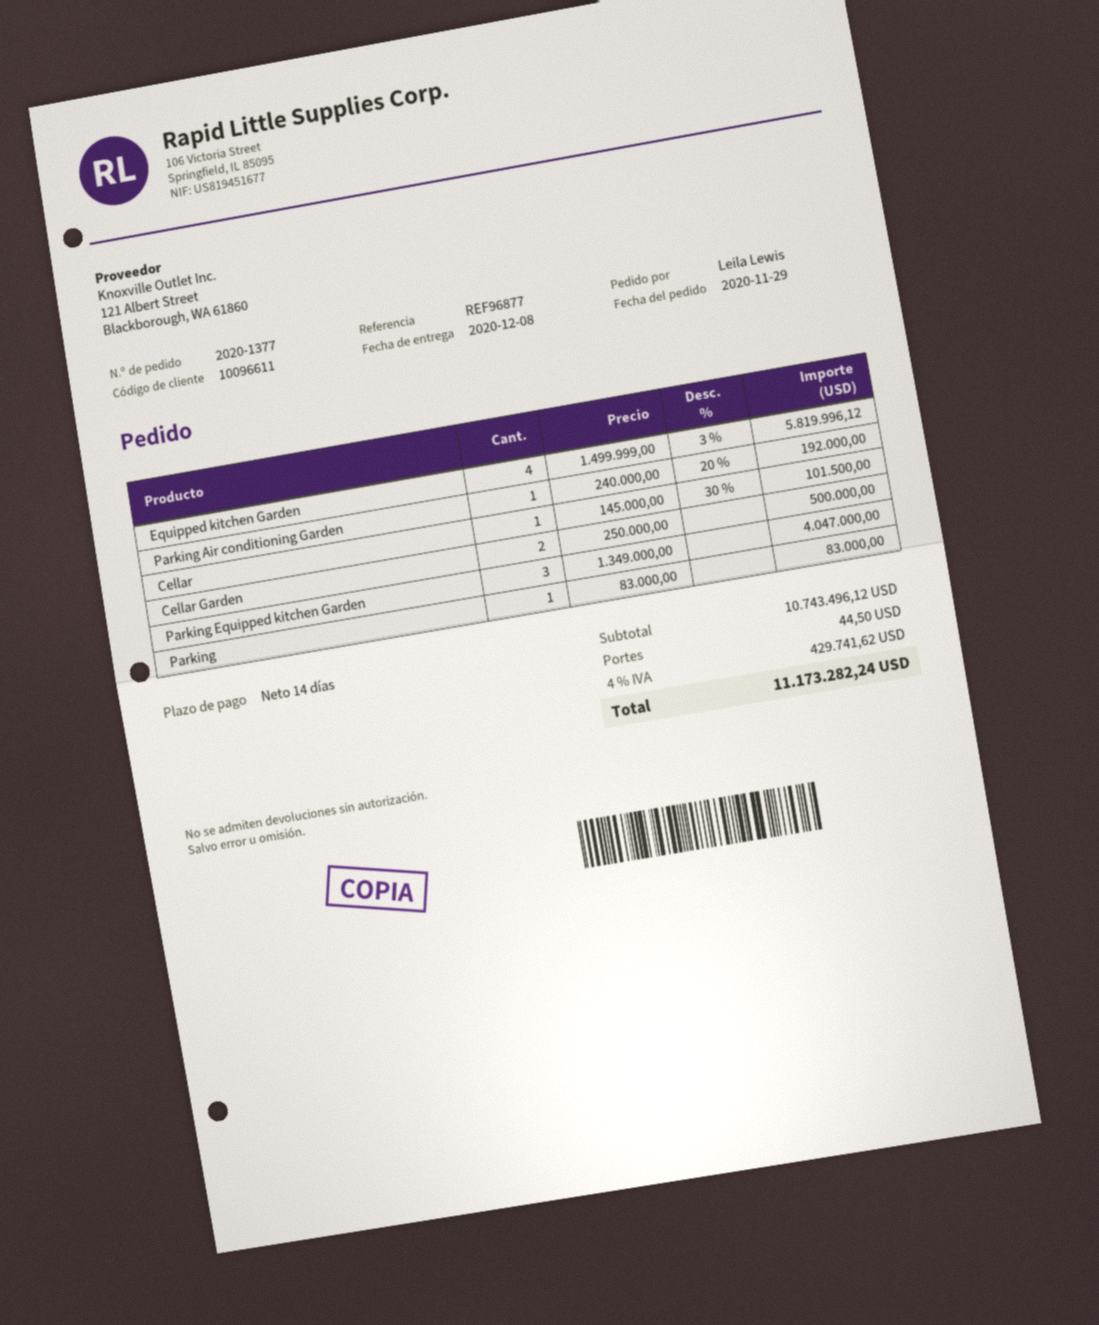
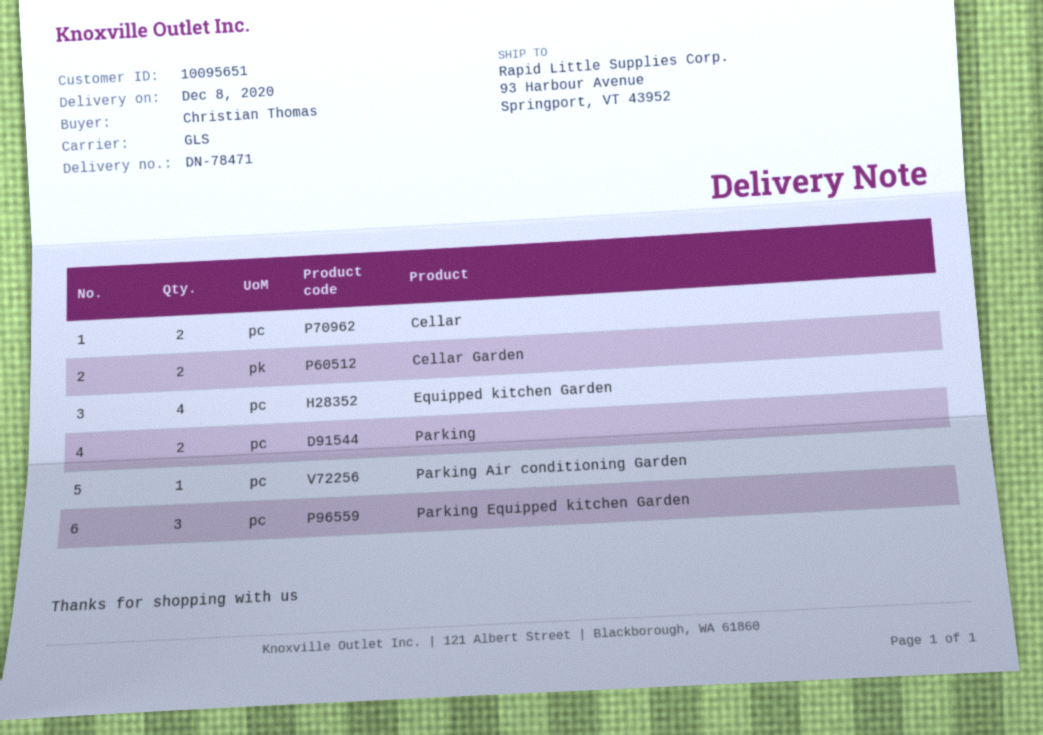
customer number: 10096611 -> 10095651
ordered by: Leila Lewis -> Christian Thomas
Cellar: 1 -> 2
Parking: 1 -> 2

